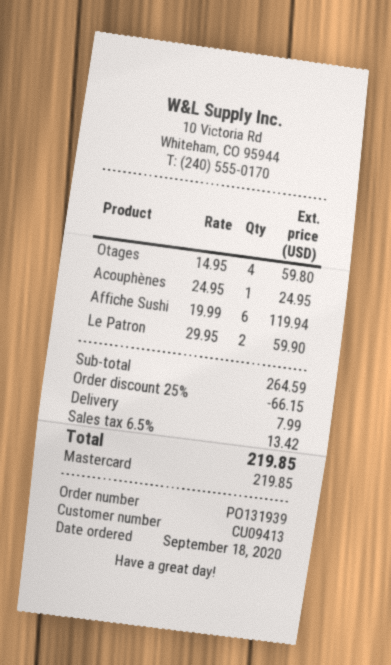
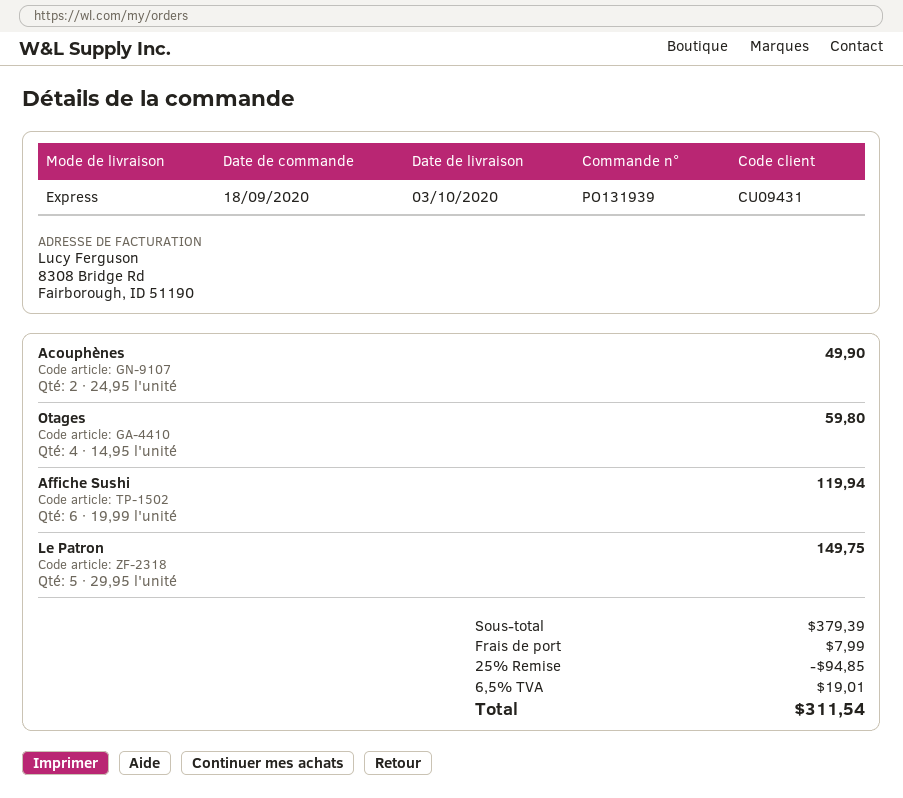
customer number: CU09413 -> CU09431
Acouphènes: 1 x 24.95 = 24.95 -> 2 x 24.95 = 49.90
Le Patron: 2 x 29.95 = 59.90 -> 5 x 29.95 = 149.75
subtotal: 264.59 -> 379.39
discount: 25% = 66.15 -> 25% = 94.85
tax: 6.5% = 13.42 -> 6.5% = 19.01
total: 219.85 -> 311.54

